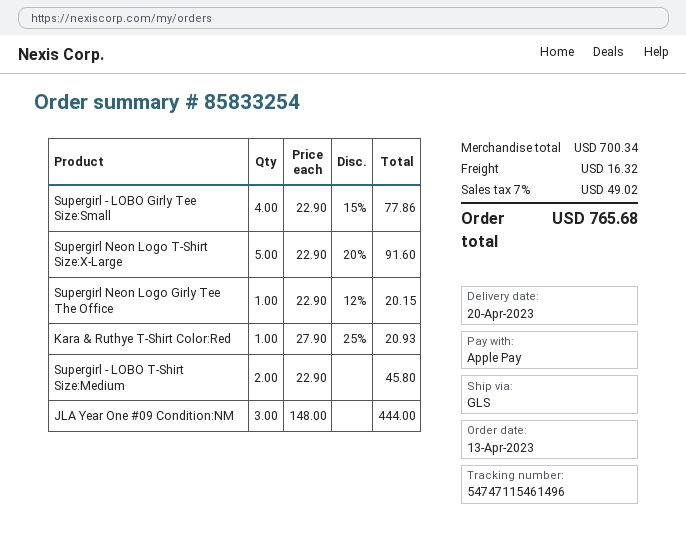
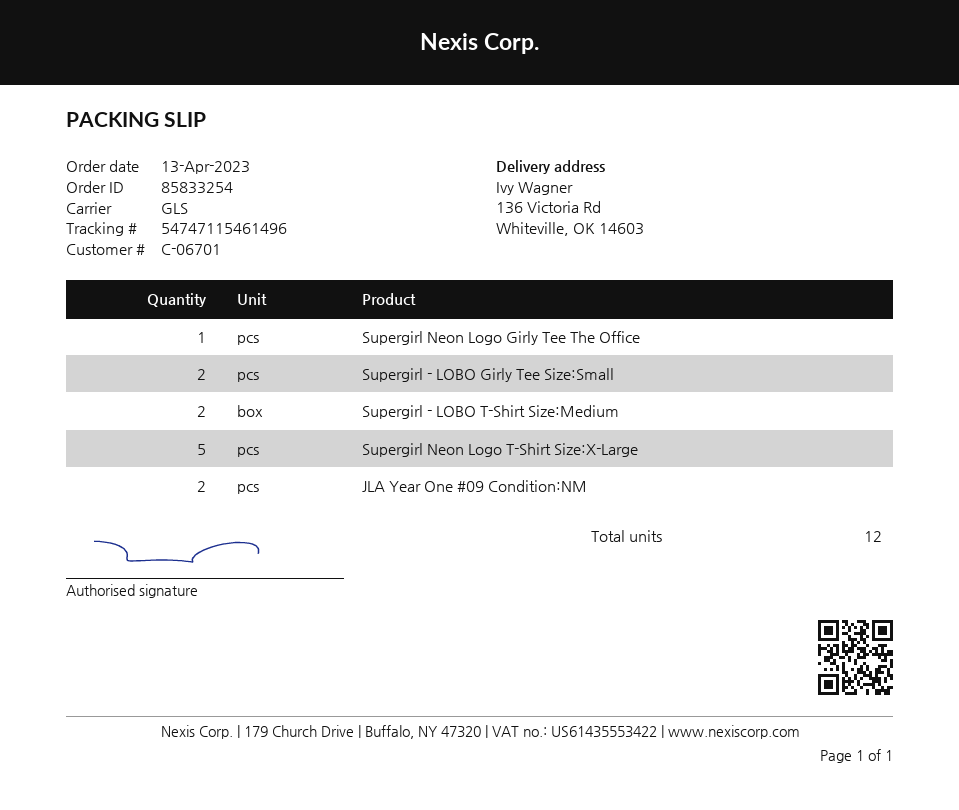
Supergirl - LOBO Girly Tee Size:Small: 4 -> 2
Kara & Ruthye T-Shirt Color:Red: 1 -> none
JLA Year One #09 Condition:NM: 3 -> 2

